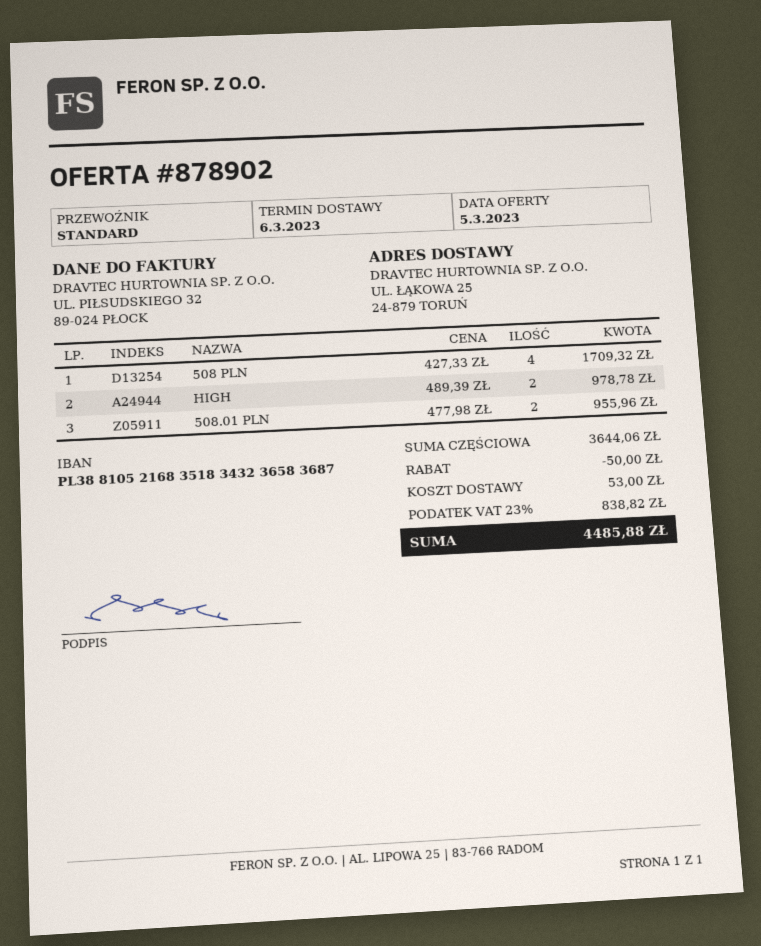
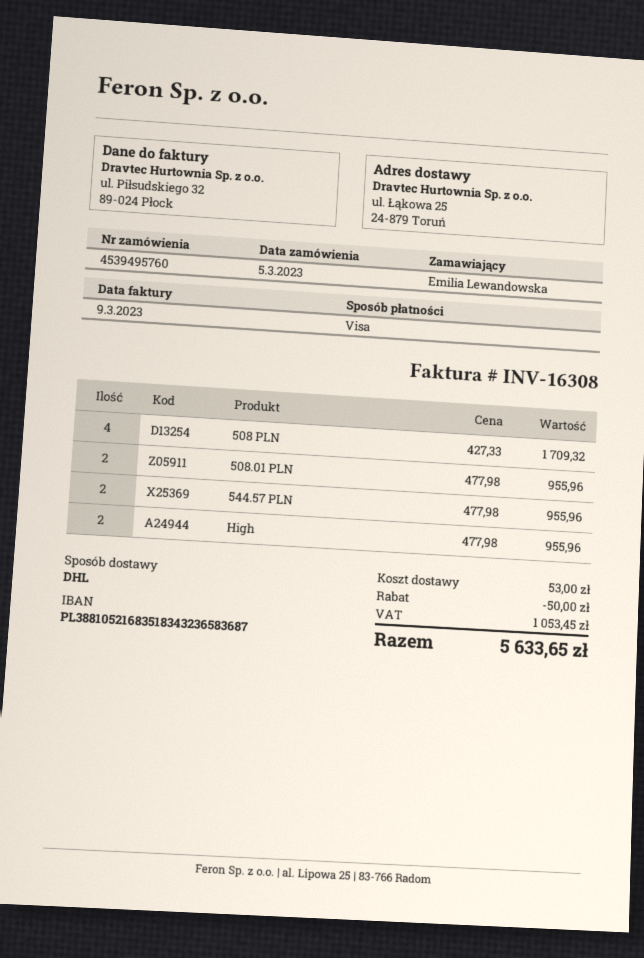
shipping method: standard -> DHL
HIGH: 2 x 489.39 = 978.78 -> 2 x 477.98 = 955.96
544.57 PLN: none -> 2 x 477.98 = 955.96
tax: 838.82 -> 1053.45
total: 4485.88 -> 5633.65

